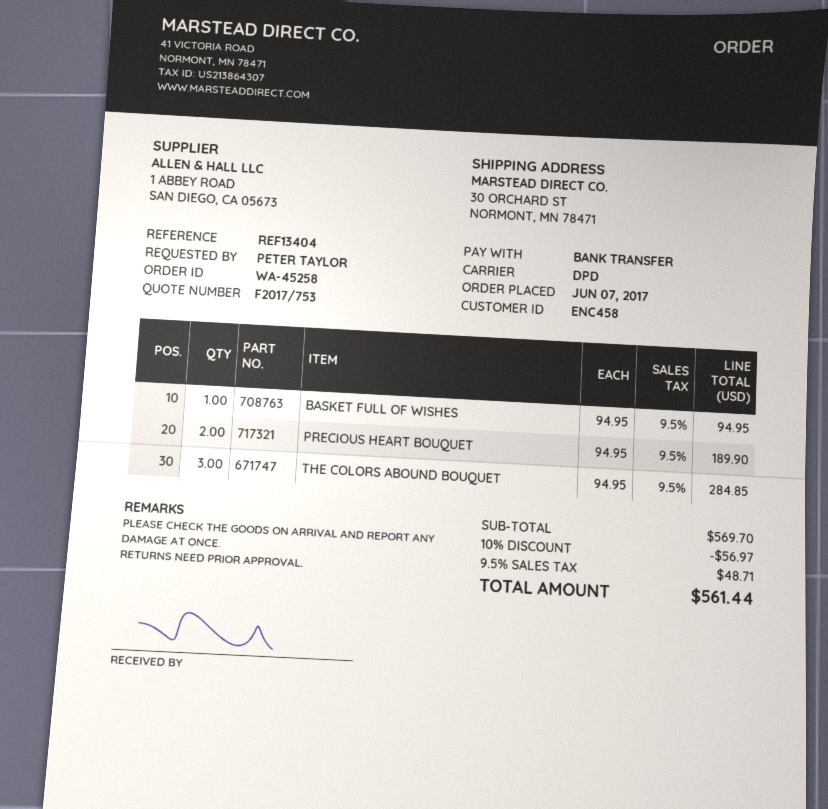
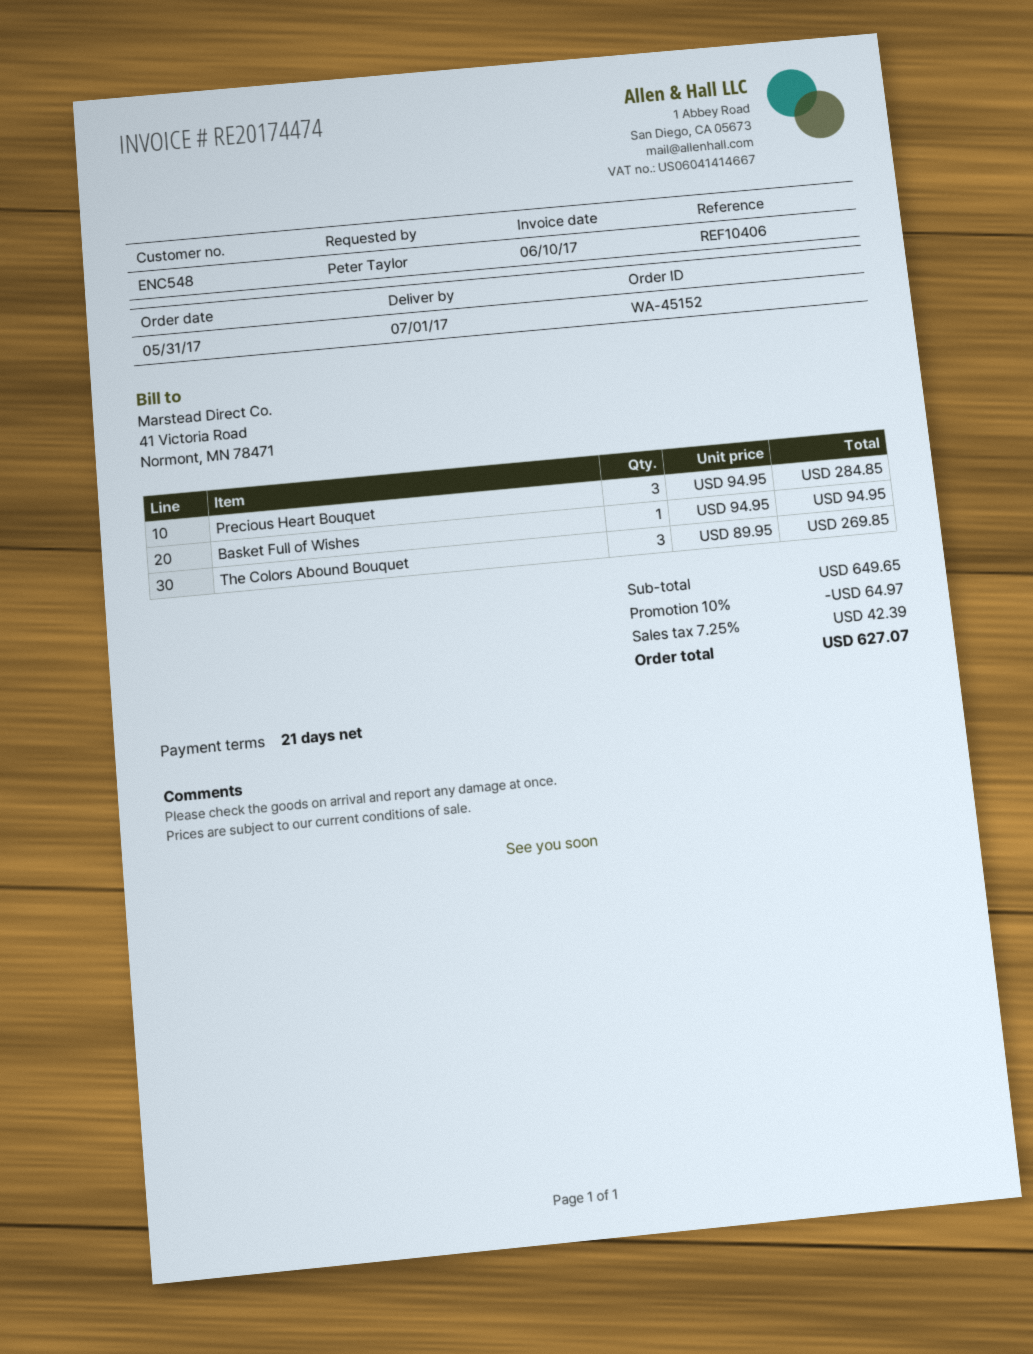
order number: WA-45258 -> WA-45152
order date: 2017-06-07 -> 2017-05-31
customer number: ENC458 -> ENC548
reference: REF13404 -> REF10406
PRECIOUS HEART BOUQUET: 2 x 94.95 = 189.90 -> 3 x 94.95 = 284.85
THE COLORS ABOUND BOUQUET: 3 x 94.95 = 284.85 -> 3 x 89.95 = 269.85
subtotal: 569.70 -> 649.65
discount: 10% = 56.97 -> 10% = 64.97
tax: 9.5% = 48.71 -> 7.25% = 42.39
total: 561.44 -> 627.07

